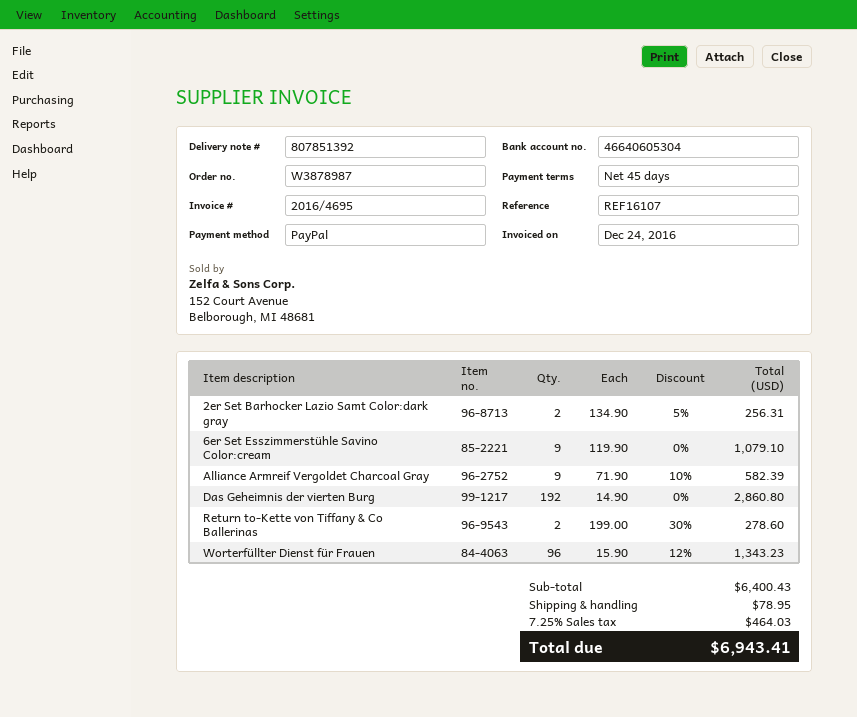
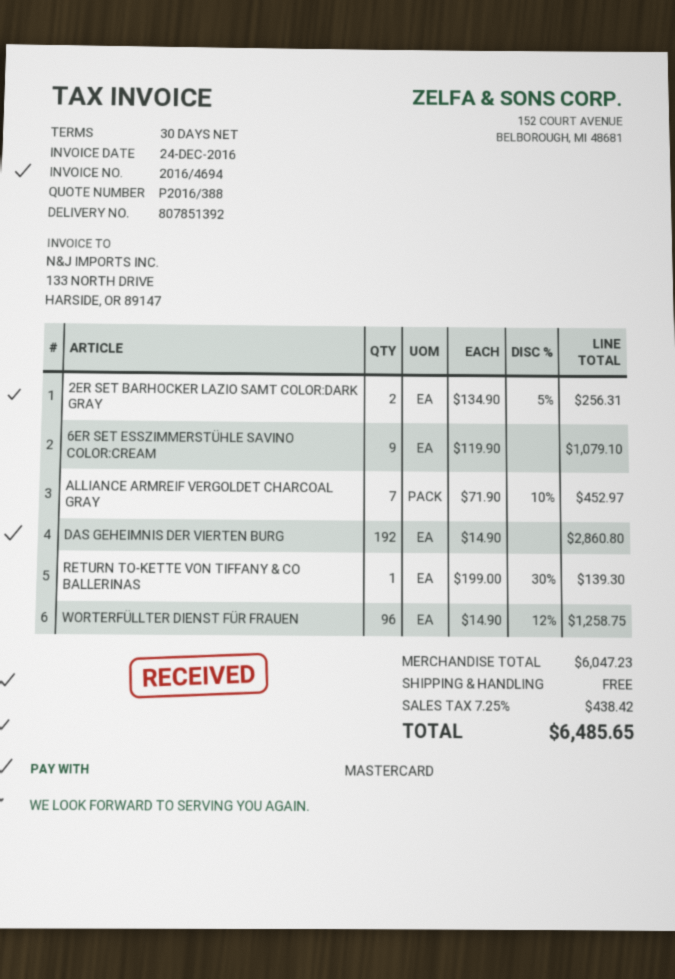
invoice number: 2016/4695 -> 2016/4694
payment terms: 45 days -> 30 days
payment method: PayPal -> Mastercard
Alliance Armreif Vergoldet Charcoal Gray: 9 x 71.90 - 10% = 582.39 -> 7 x 71.90 - 10% = 452.97
Return to-Kette von Tiffany & Co Ballerinas: 2 x 199.00 - 30% = 278.60 -> 1 x 199.00 - 30% = 139.30
Worterfüllter Dienst für Frauen: 96 x 15.90 - 12% = 1343.23 -> 96 x 14.90 - 12% = 1258.75
subtotal: 6400.43 -> 6047.23
shipping: 78.95 -> 0.00
tax: 7.25% = 464.03 -> 7.25% = 438.42
total: 6943.41 -> 6485.65

